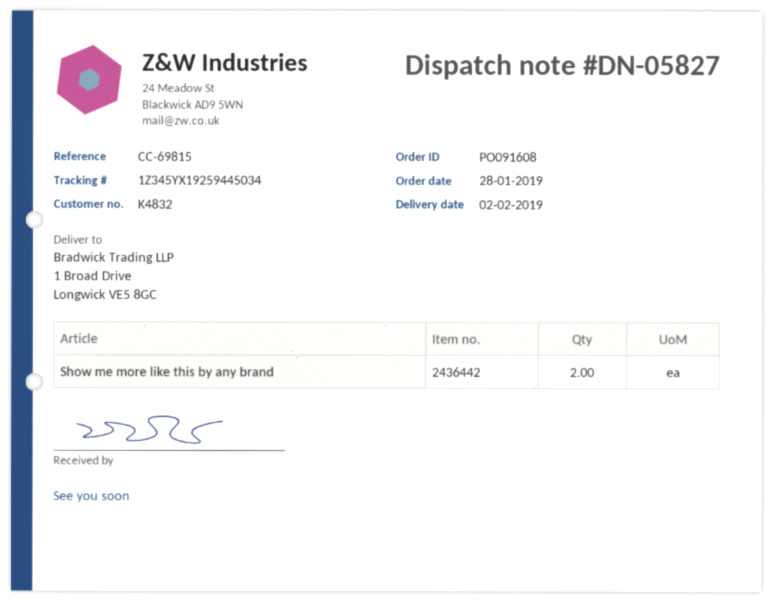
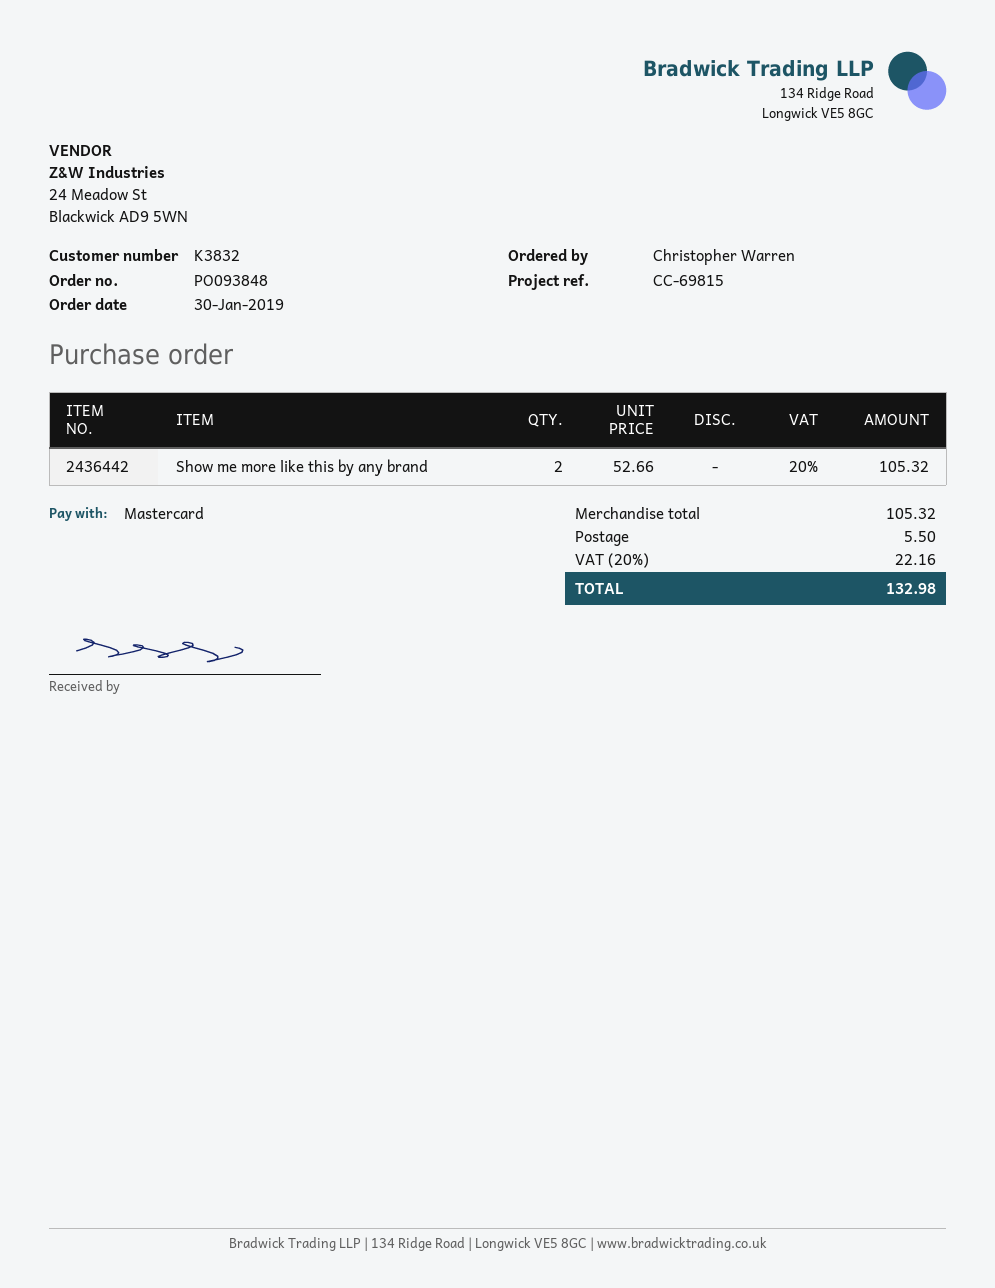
order number: PO091608 -> PO093848
order date: 2019-01-28 -> 2019-01-30
customer number: K4832 -> K3832

